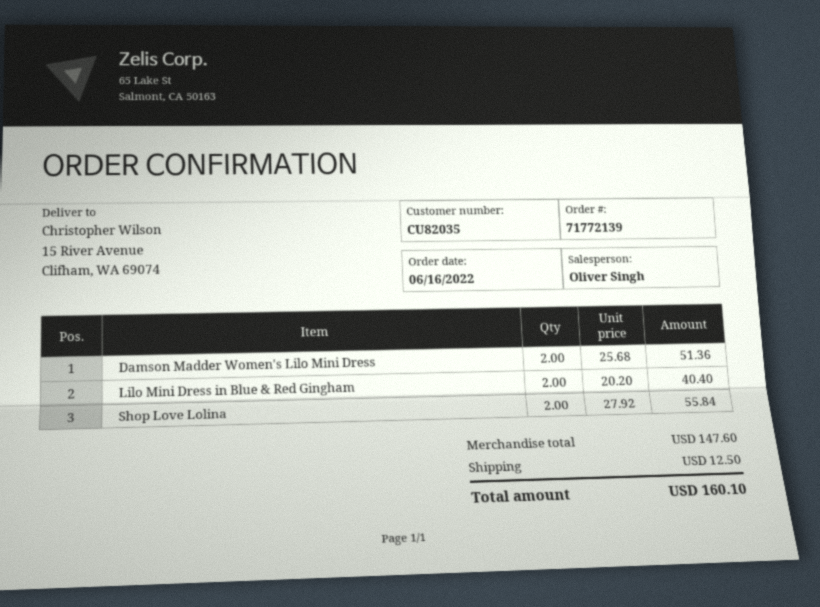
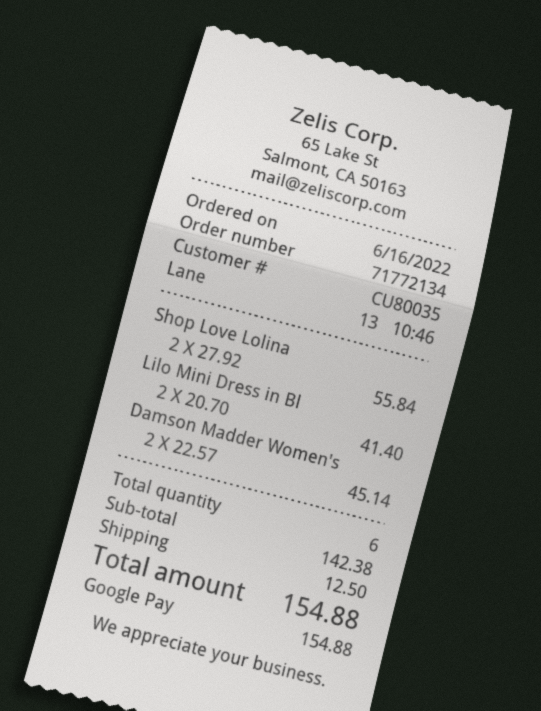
order number: 71772139 -> 71772134
customer number: CU82035 -> CU80035
Damson Madder Women's Lilo Mini Dress: 2 x 25.68 = 51.36 -> 2 x 22.57 = 45.14
Lilo Mini Dress in Blue & Red Gingham: 2 x 20.20 = 40.40 -> 2 x 20.70 = 41.40
subtotal: 147.60 -> 142.38
total: 160.10 -> 154.88

